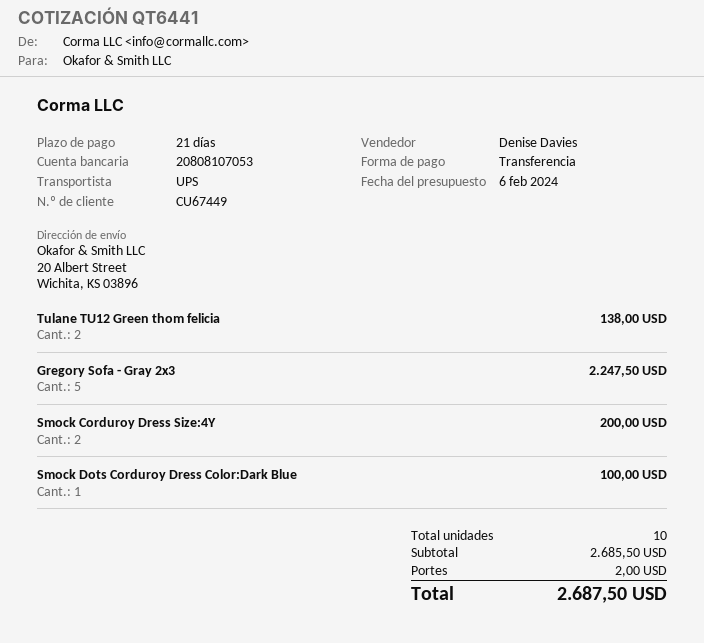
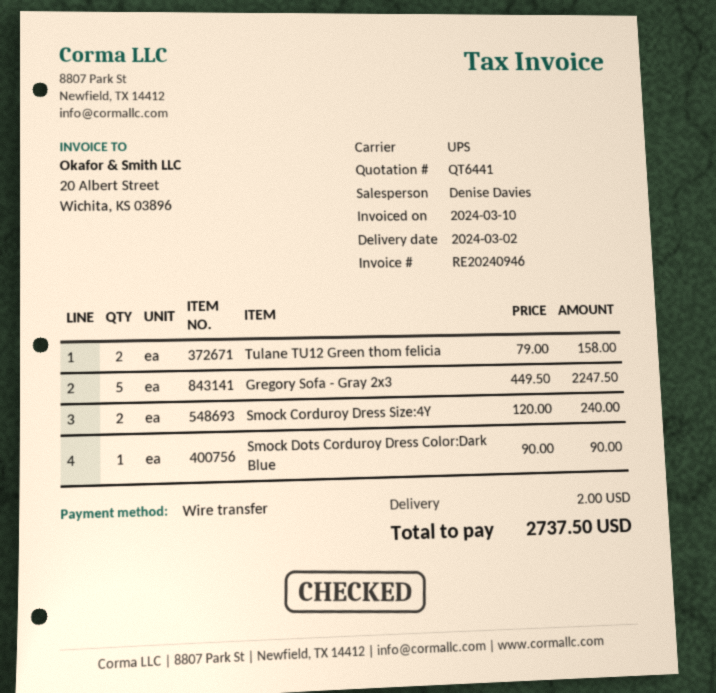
Tulane TU12 Green thom felicia: 2 for 138.00 -> 2 for 158.00
Smock Corduroy Dress Size:4Y: 2 for 200.00 -> 2 for 240.00
Smock Dots Corduroy Dress Color:Dark Blue: 1 for 100.00 -> 1 for 90.00
total: 2687.50 -> 2737.50

